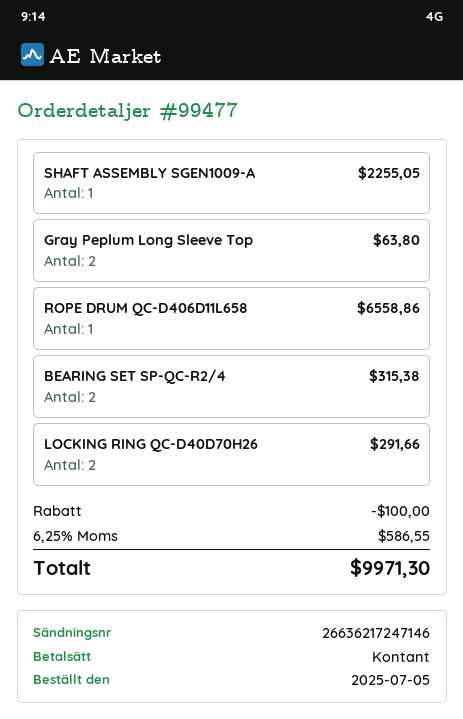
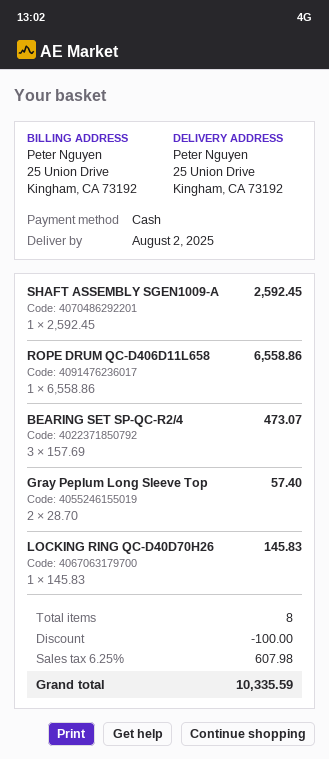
SHAFT ASSEMBLY SGEN1009-A: 1 for 2255.05 -> 1 for 2592.45
Gray Peplum Long Sleeve Top: 2 for 63.80 -> 2 for 57.40
BEARING SET SP-QC-R2/4: 2 for 315.38 -> 3 for 473.07
LOCKING RING QC-D40D70H26: 2 for 291.66 -> 1 for 145.83
tax: 6.25% = 586.55 -> 6.25% = 607.98
total: 9971.30 -> 10335.59

